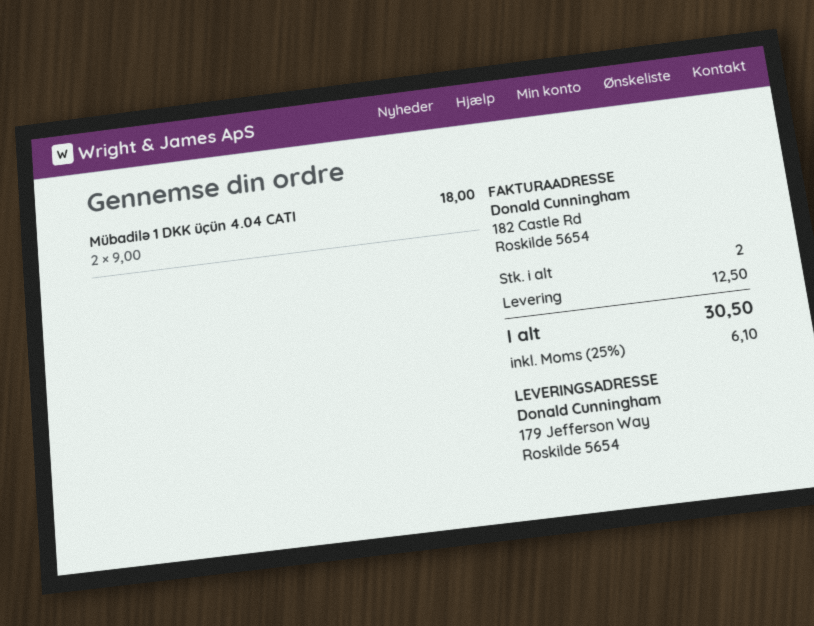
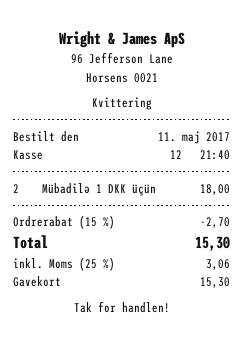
discount: none -> 15% = 2.70
shipping: 12.50 -> none
tax: 25% = 6.10 -> 25% = 3.06
total: 30.50 -> 15.30

